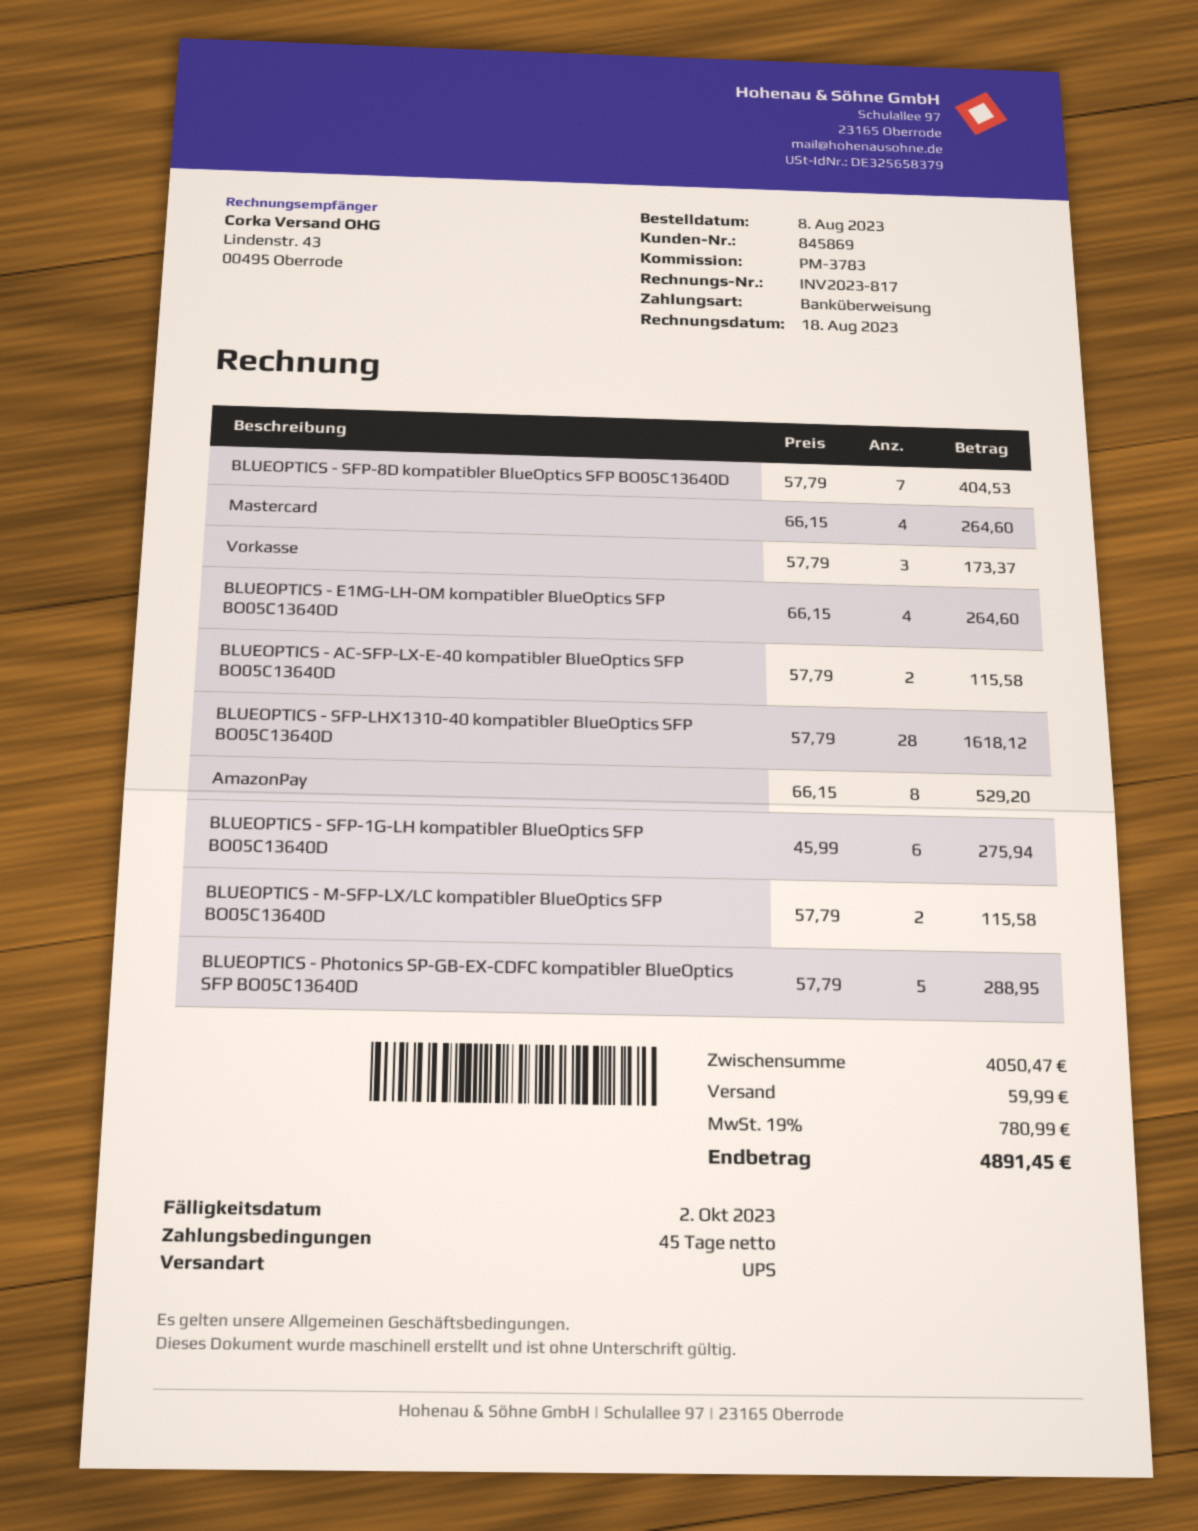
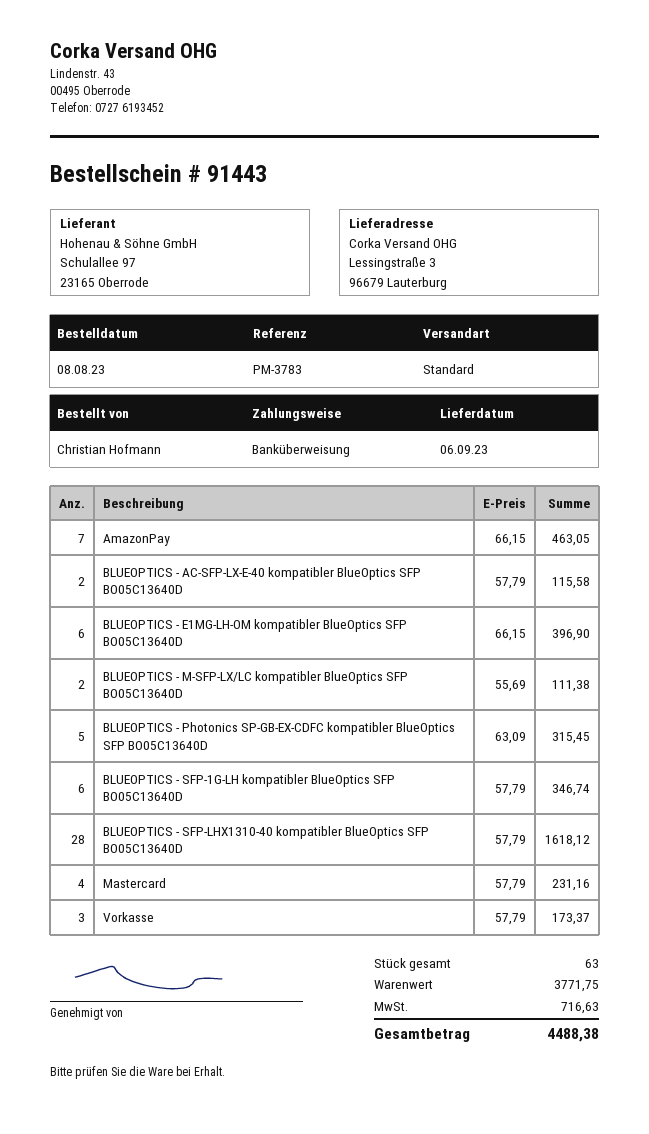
shipping method: UPS -> standard
BLUEOPTICS - SFP-8D kompatibler BlueOptics SFP BO05C13640D: 7 x 57.79 = 404.53 -> none
Mastercard: 4 x 66.15 = 264.60 -> 4 x 57.79 = 231.16
BLUEOPTICS - E1MG-LH-OM kompatibler BlueOptics SFP BO05C13640D: 4 x 66.15 = 264.60 -> 6 x 66.15 = 396.90
AmazonPay: 8 x 66.15 = 529.20 -> 7 x 66.15 = 463.05
BLUEOPTICS - SFP-1G-LH kompatibler BlueOptics SFP BO05C13640D: 6 x 45.99 = 275.94 -> 6 x 57.79 = 346.74
BLUEOPTICS - M-SFP-LX/LC kompatibler BlueOptics SFP BO05C13640D: 2 x 57.79 = 115.58 -> 2 x 55.69 = 111.38
BLUEOPTICS - Photonics SP-GB-EX-CDFC kompatibler BlueOptics SFP BO05C13640D: 5 x 57.79 = 288.95 -> 5 x 63.09 = 315.45
subtotal: 4050.47 -> 3771.75
shipping: 59.99 -> none
tax: 780.99 -> 716.63
total: 4891.45 -> 4488.38

